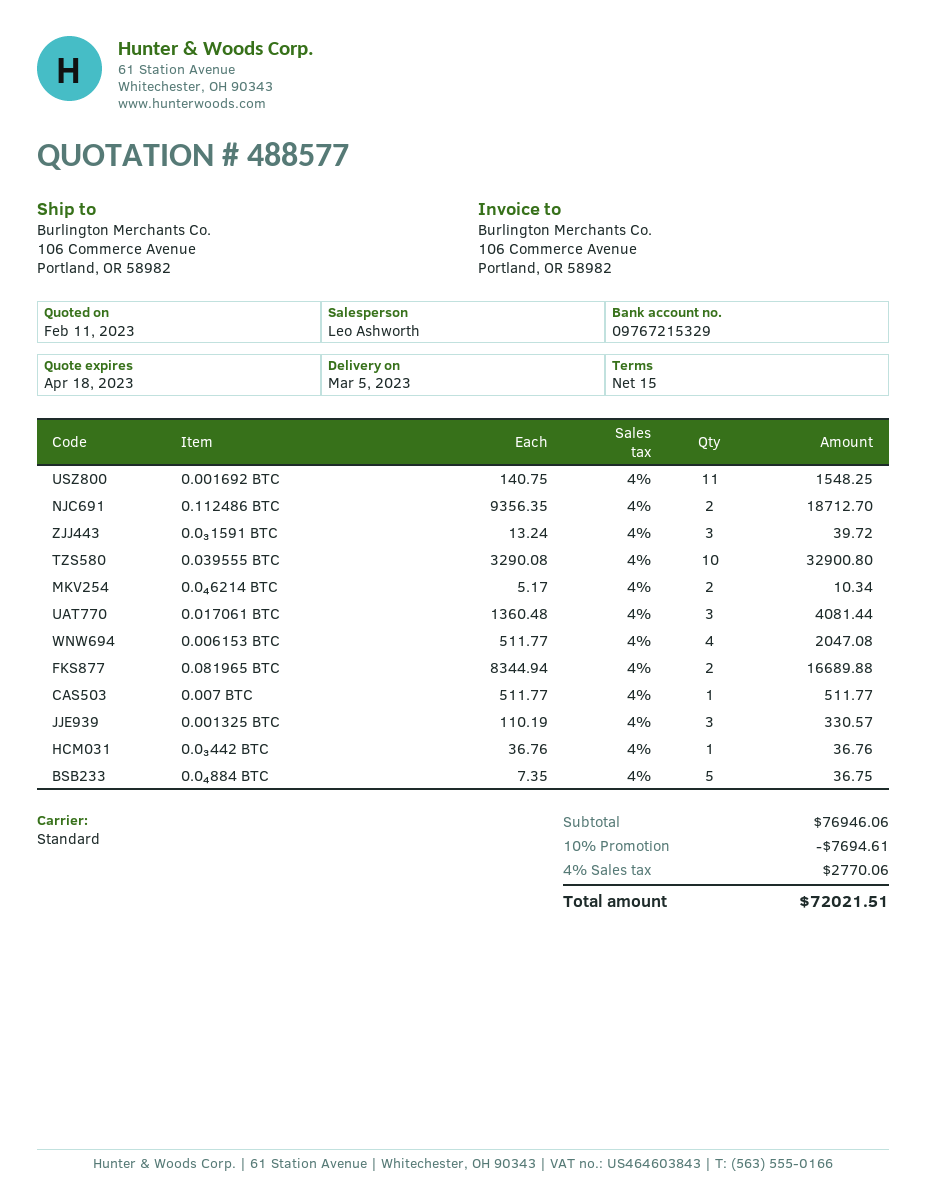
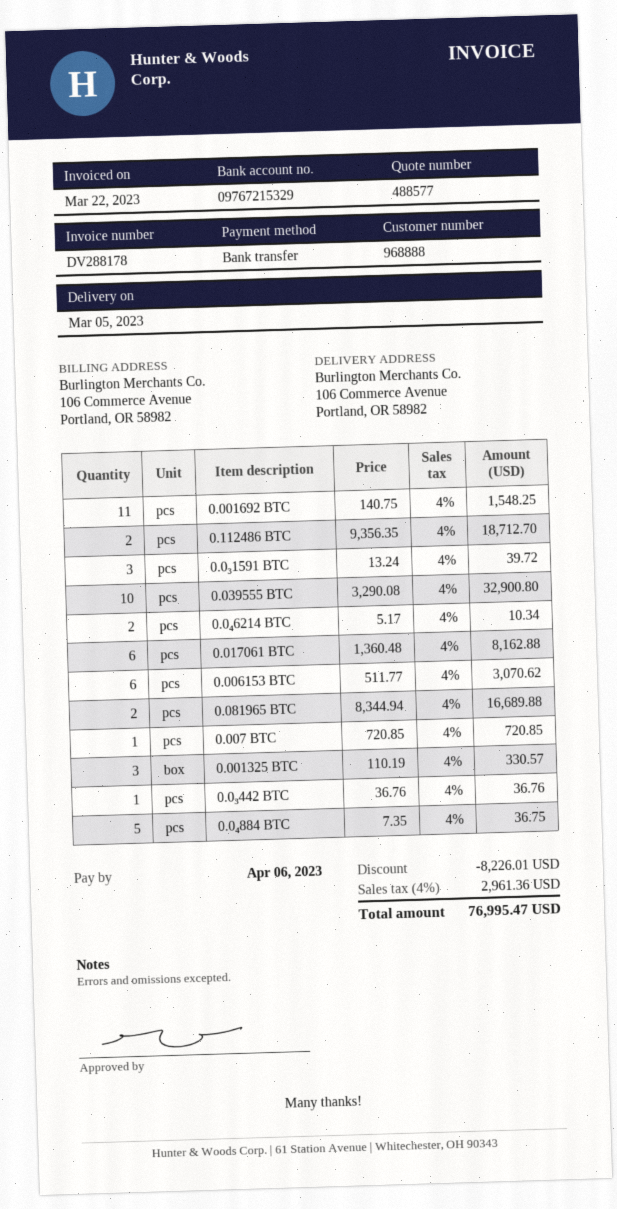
0.017061 BTC: 3 x 1360.48 = 4081.44 -> 6 x 1360.48 = 8162.88
0.006153 BTC: 4 x 511.77 = 2047.08 -> 6 x 511.77 = 3070.62
0.007 BTC: 1 x 511.77 = 511.77 -> 1 x 720.85 = 720.85
discount: 7694.61 -> 8226.01
tax: 4% = 2770.06 -> 4% = 2961.36
total: 72021.51 -> 76995.47

